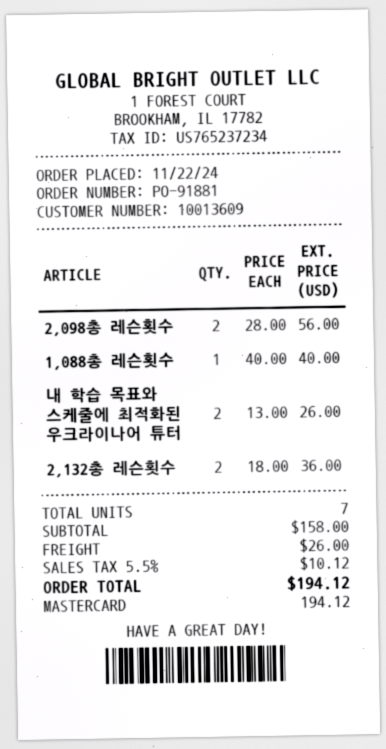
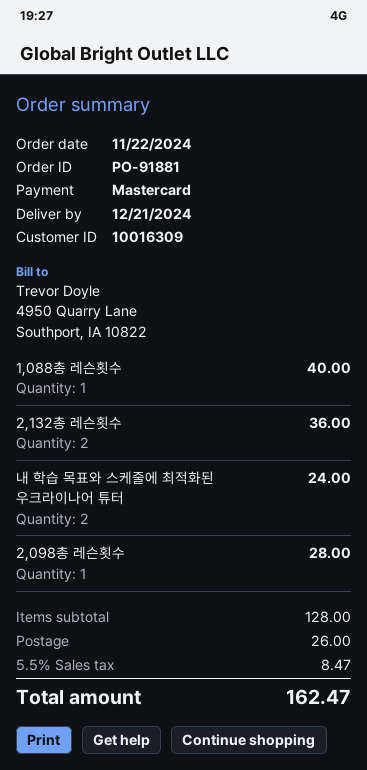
customer number: 10013609 -> 10016309
2,098총 레슨횟수: 2 for 56.00 -> 1 for 28.00
내 학습 목표와 스케줄에 최적화된 우크라이나어 튜터: 2 for 26.00 -> 2 for 24.00
subtotal: 158.00 -> 128.00
tax: 5.5% = 10.12 -> 5.5% = 8.47
total: 194.12 -> 162.47

